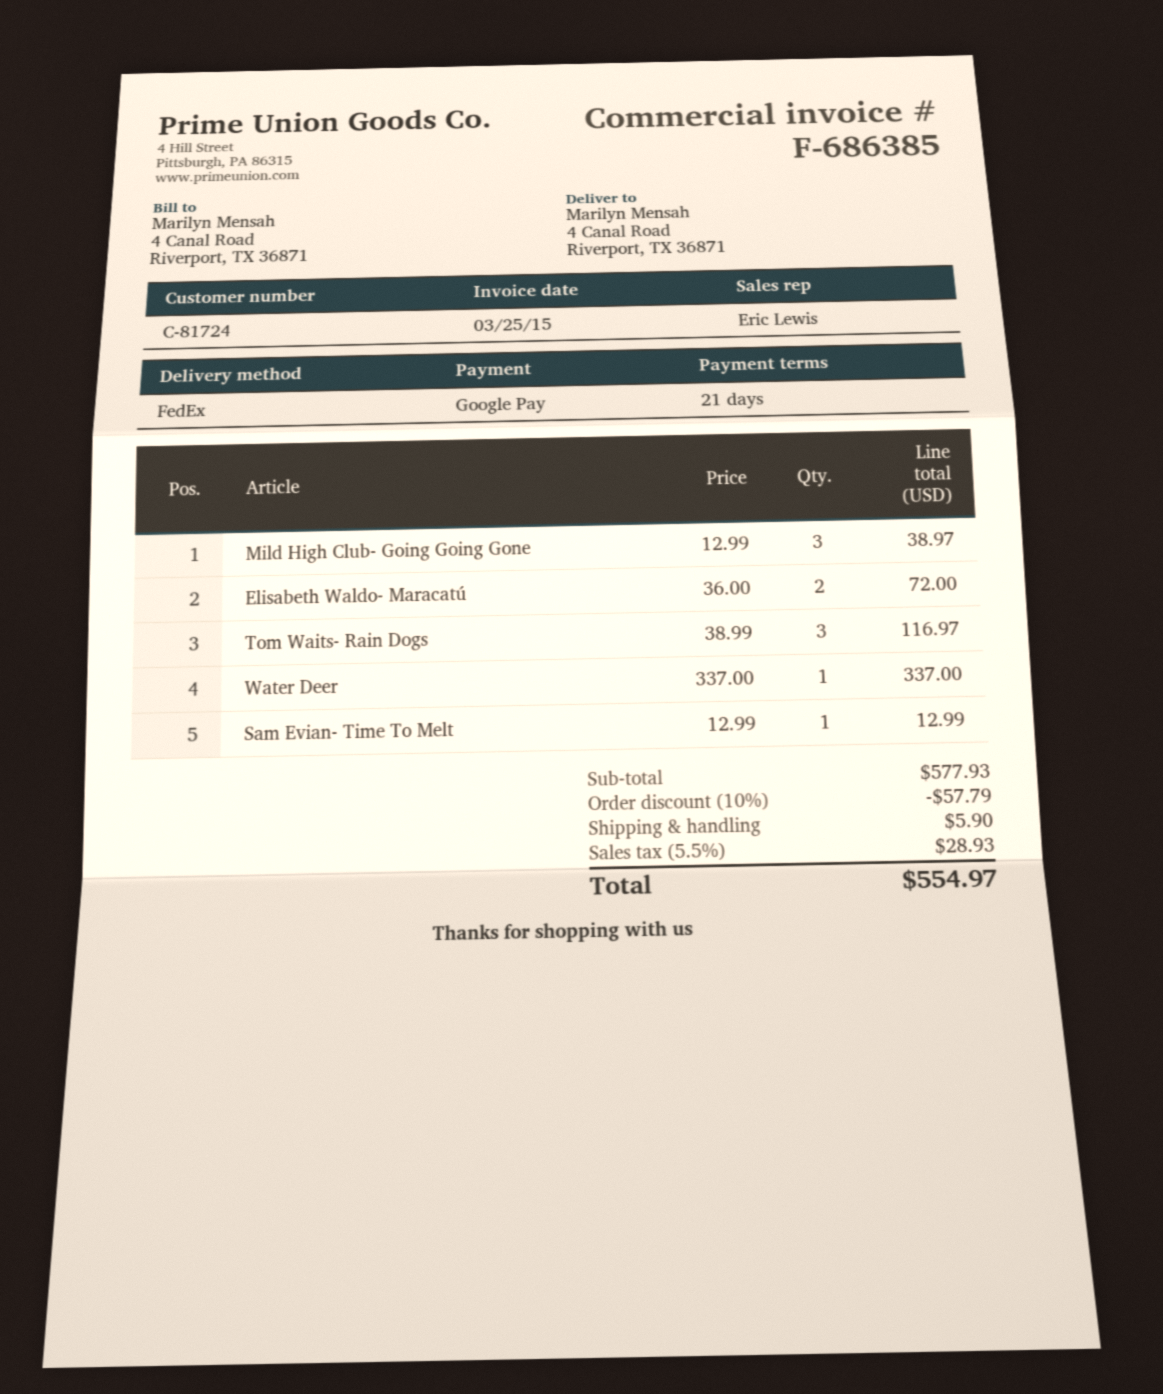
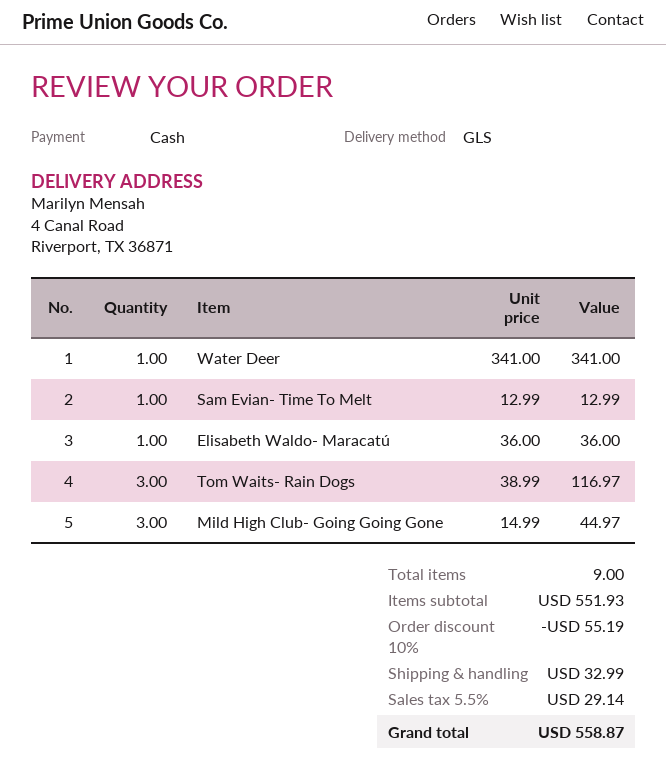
payment method: Google Pay -> cash
shipping method: FedEx -> GLS
Mild High Club- Going Going Gone: 3 x 12.99 = 38.97 -> 3 x 14.99 = 44.97
Elisabeth Waldo- Maracatú: 2 x 36.00 = 72.00 -> 1 x 36.00 = 36.00
Water Deer: 1 x 337.00 = 337.00 -> 1 x 341.00 = 341.00
subtotal: 577.93 -> 551.93
discount: 10% = 57.79 -> 10% = 55.19
shipping: 5.90 -> 32.99
tax: 5.5% = 28.93 -> 5.5% = 29.14
total: 554.97 -> 558.87

